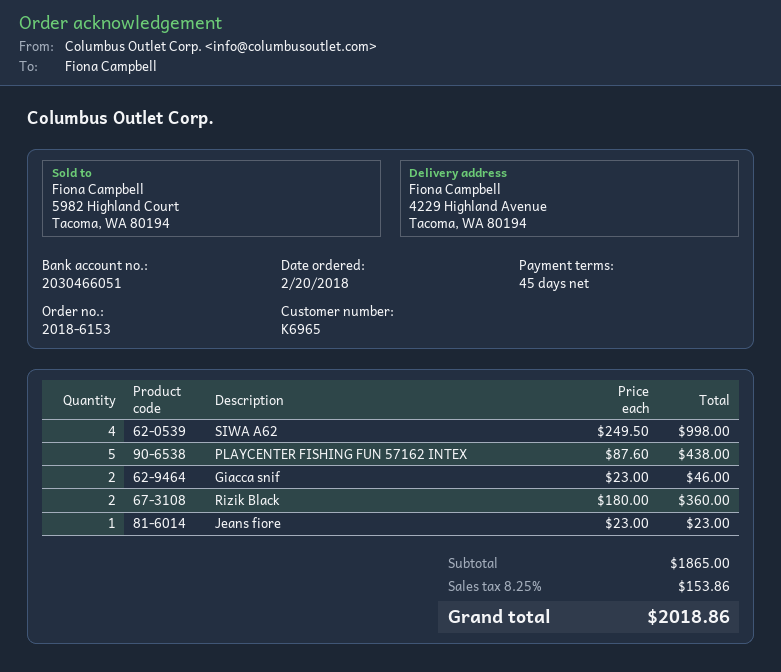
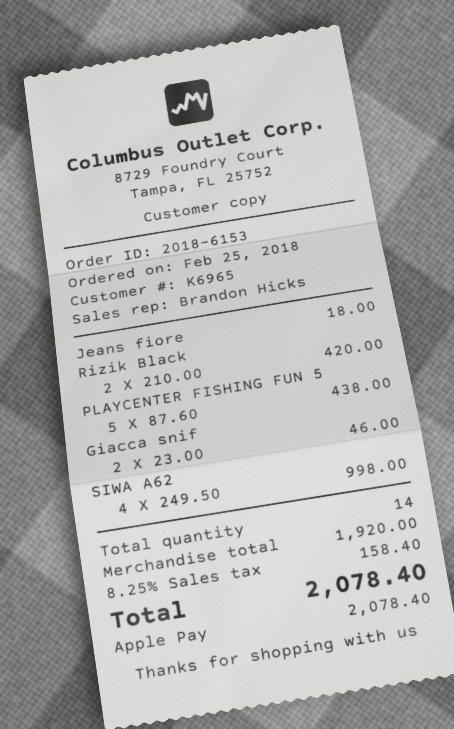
order date: 2018-02-20 -> 2018-02-25
Rizik Black: 2 x 180.00 = 360.00 -> 2 x 210.00 = 420.00
Jeans fiore: 1 x 23.00 = 23.00 -> 1 x 18.00 = 18.00
subtotal: 1865.00 -> 1920.00
tax: 8.25% = 153.86 -> 8.25% = 158.40
total: 2018.86 -> 2078.40

